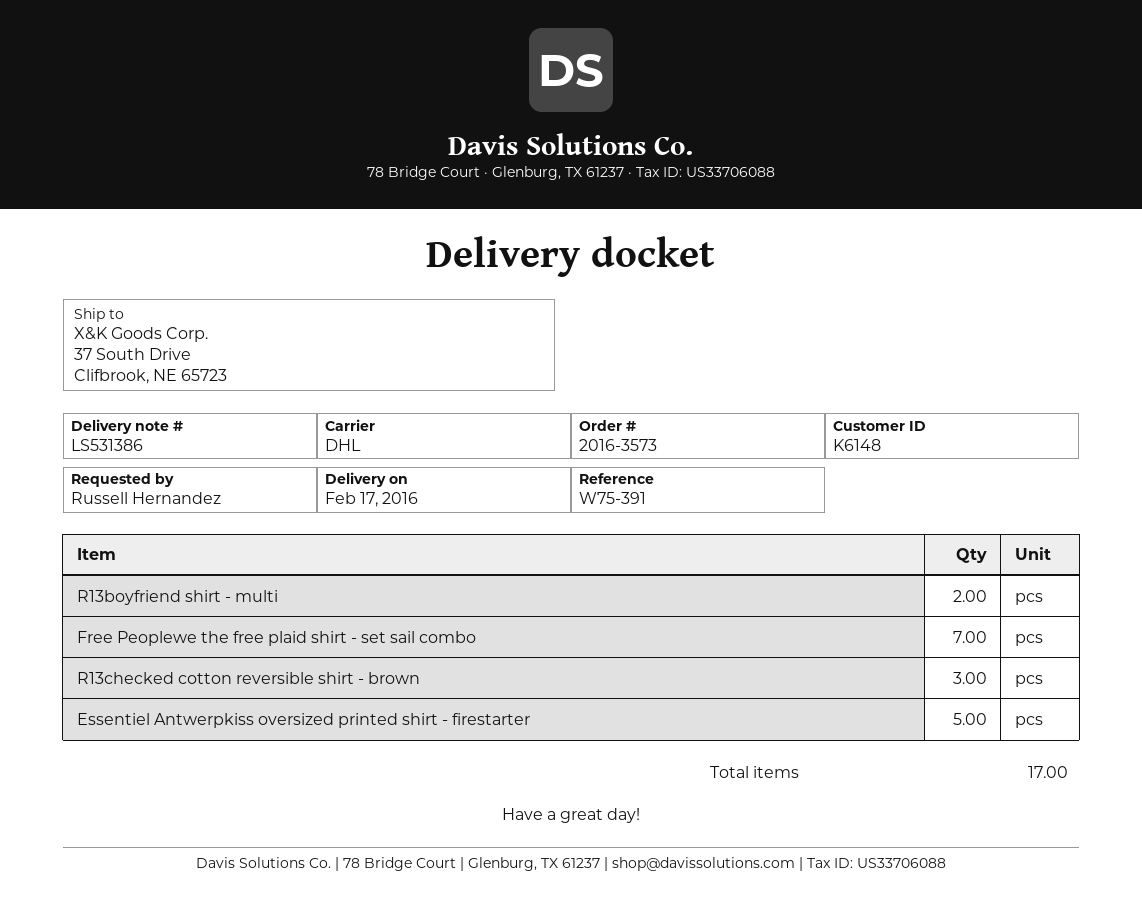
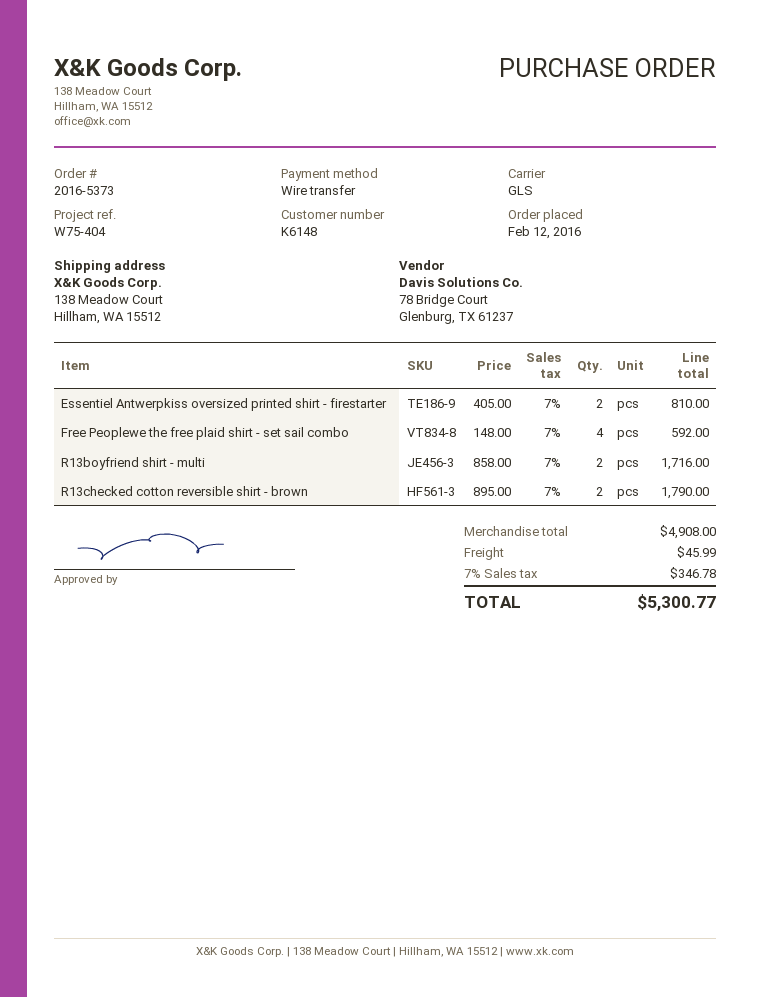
order number: 2016-3573 -> 2016-5373
reference: W75-391 -> W75-404
shipping method: DHL -> GLS
ship to: 37 South Drive, Clifbrook, NE 65723 -> 138 Meadow Court, Hillham, WA 15512
Free Peoplewe the free plaid shirt - set sail combo: 7 -> 4
R13checked cotton reversible shirt - brown: 3 -> 2
Essentiel Antwerpkiss oversized printed shirt - firestarter: 5 -> 2

